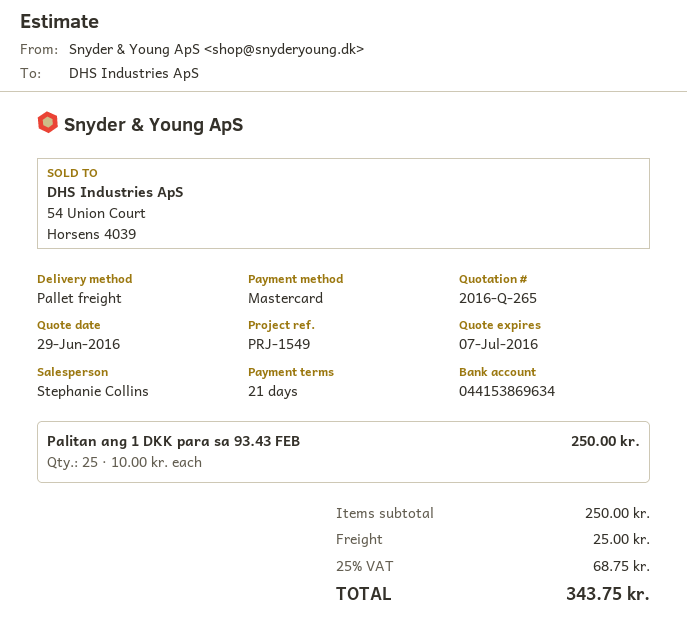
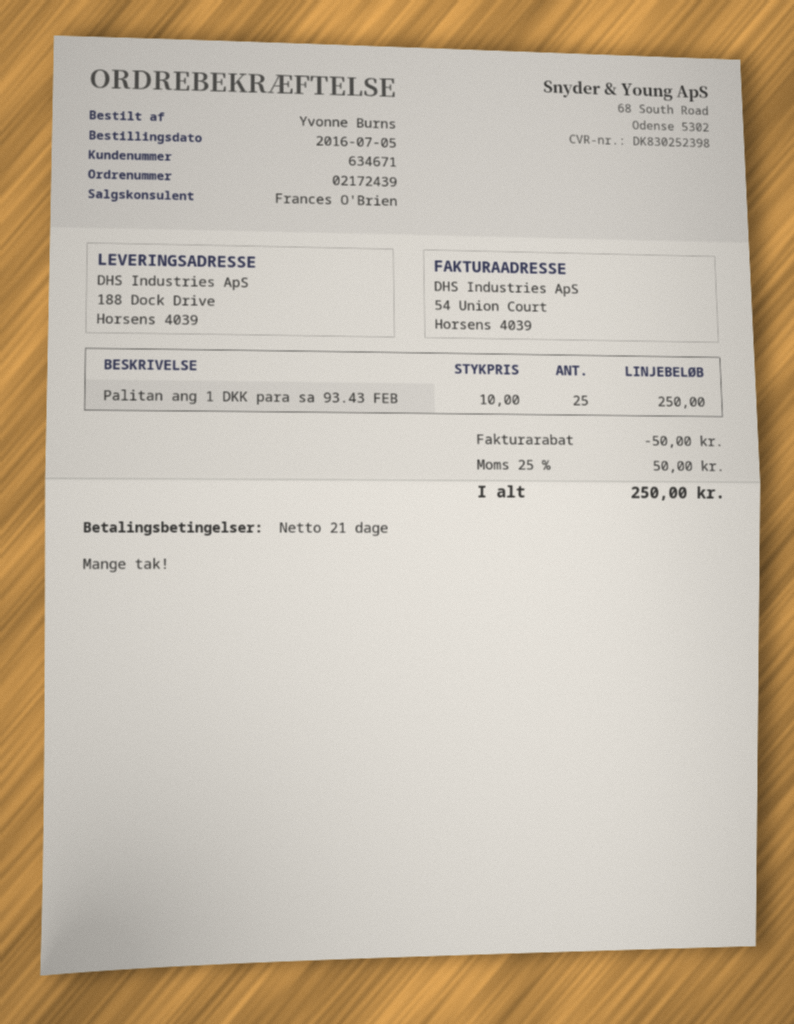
sales rep: Stephanie Collins -> Frances O'Brien
discount: none -> 50.00
shipping: 25.00 -> none
tax: 25% = 68.75 -> 25% = 50.00
total: 343.75 -> 250.00

